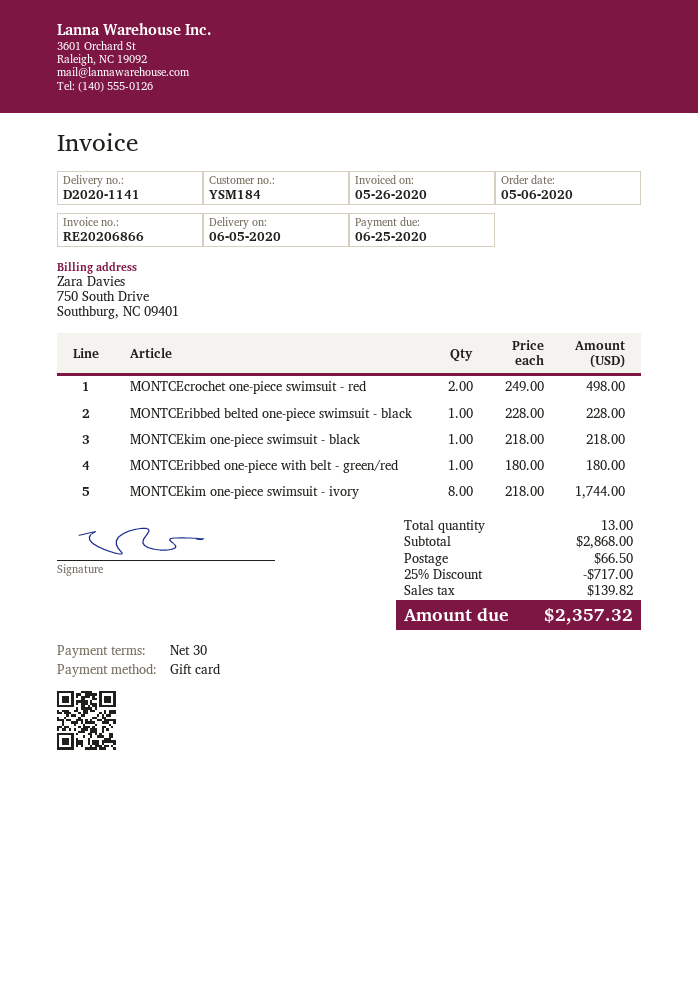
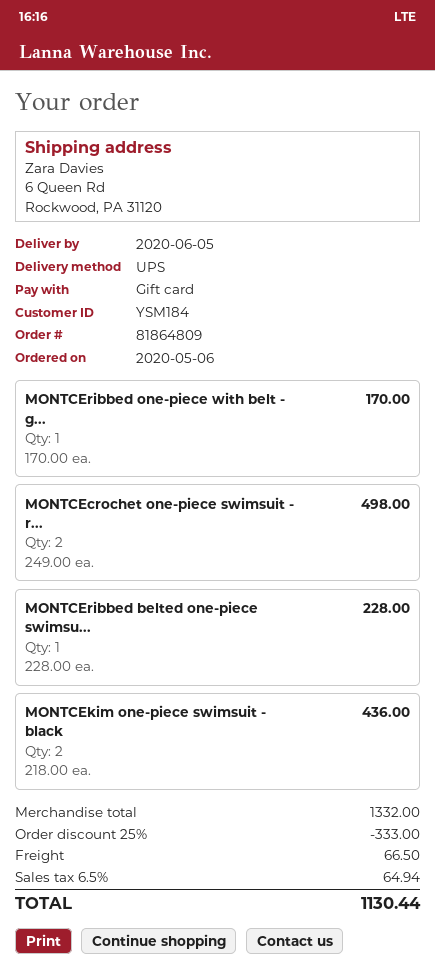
MONTCEkim one-piece swimsuit - black: 1 x 218.00 = 218.00 -> 2 x 218.00 = 436.00
MONTCEribbed one-piece with belt - green/red: 1 x 180.00 = 180.00 -> 1 x 170.00 = 170.00
MONTCEkim one-piece swimsuit - ivory: 8 x 218.00 = 1744.00 -> none
subtotal: 2868.00 -> 1332.00
discount: 25% = 717.00 -> 25% = 333.00
tax: 139.82 -> 64.94
total: 2357.32 -> 1130.44

